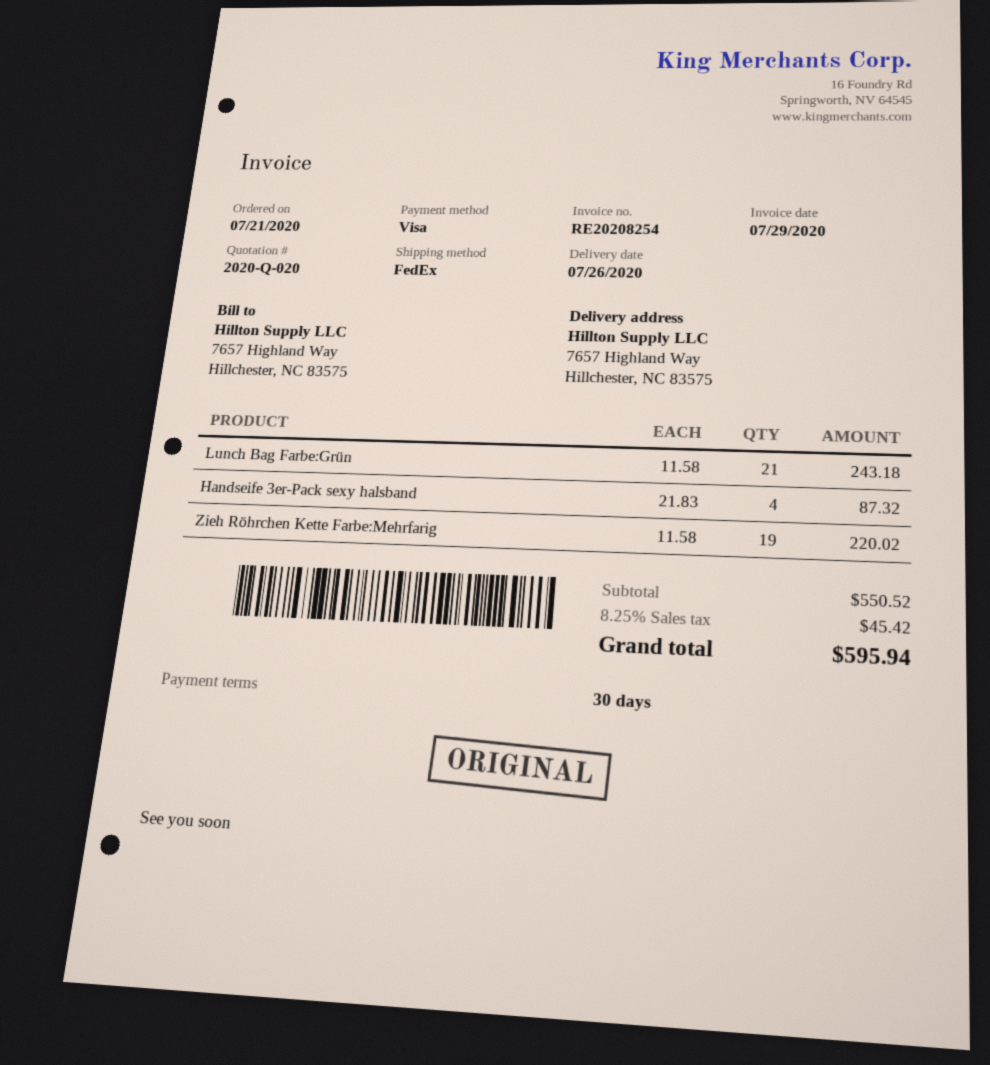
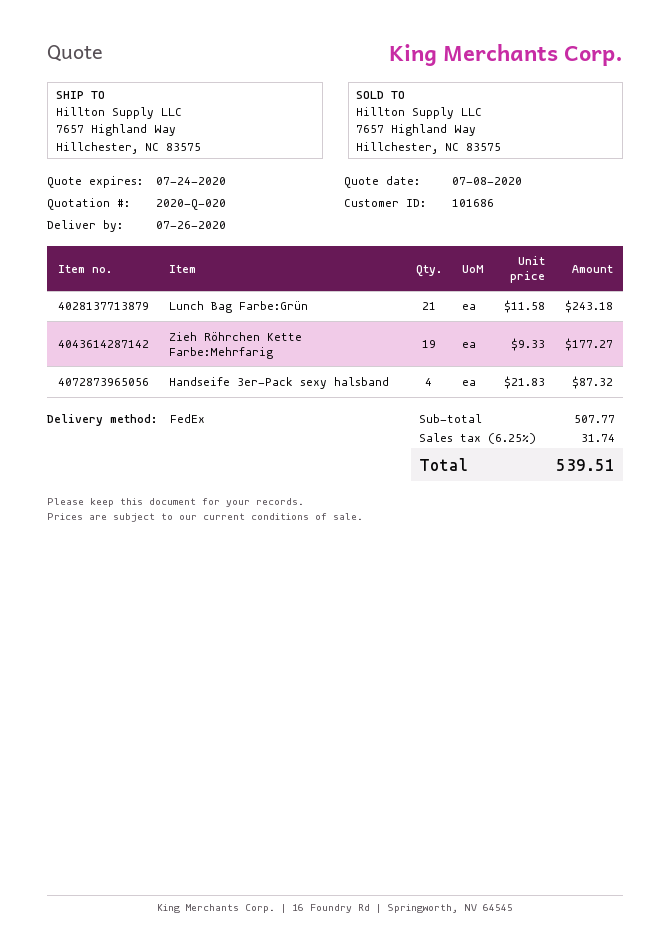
Zieh Röhrchen Kette Farbe:Mehrfarig: 19 x 11.58 = 220.02 -> 19 x 9.33 = 177.27
subtotal: 550.52 -> 507.77
tax: 8.25% = 45.42 -> 6.25% = 31.74
total: 595.94 -> 539.51

